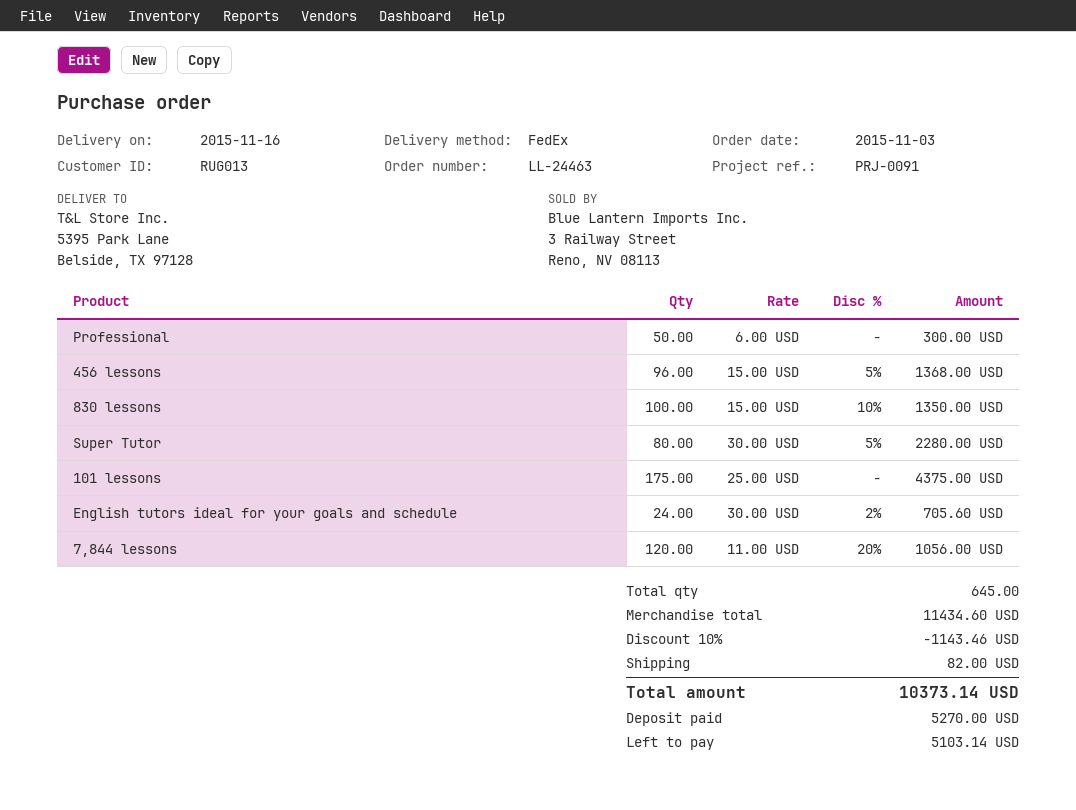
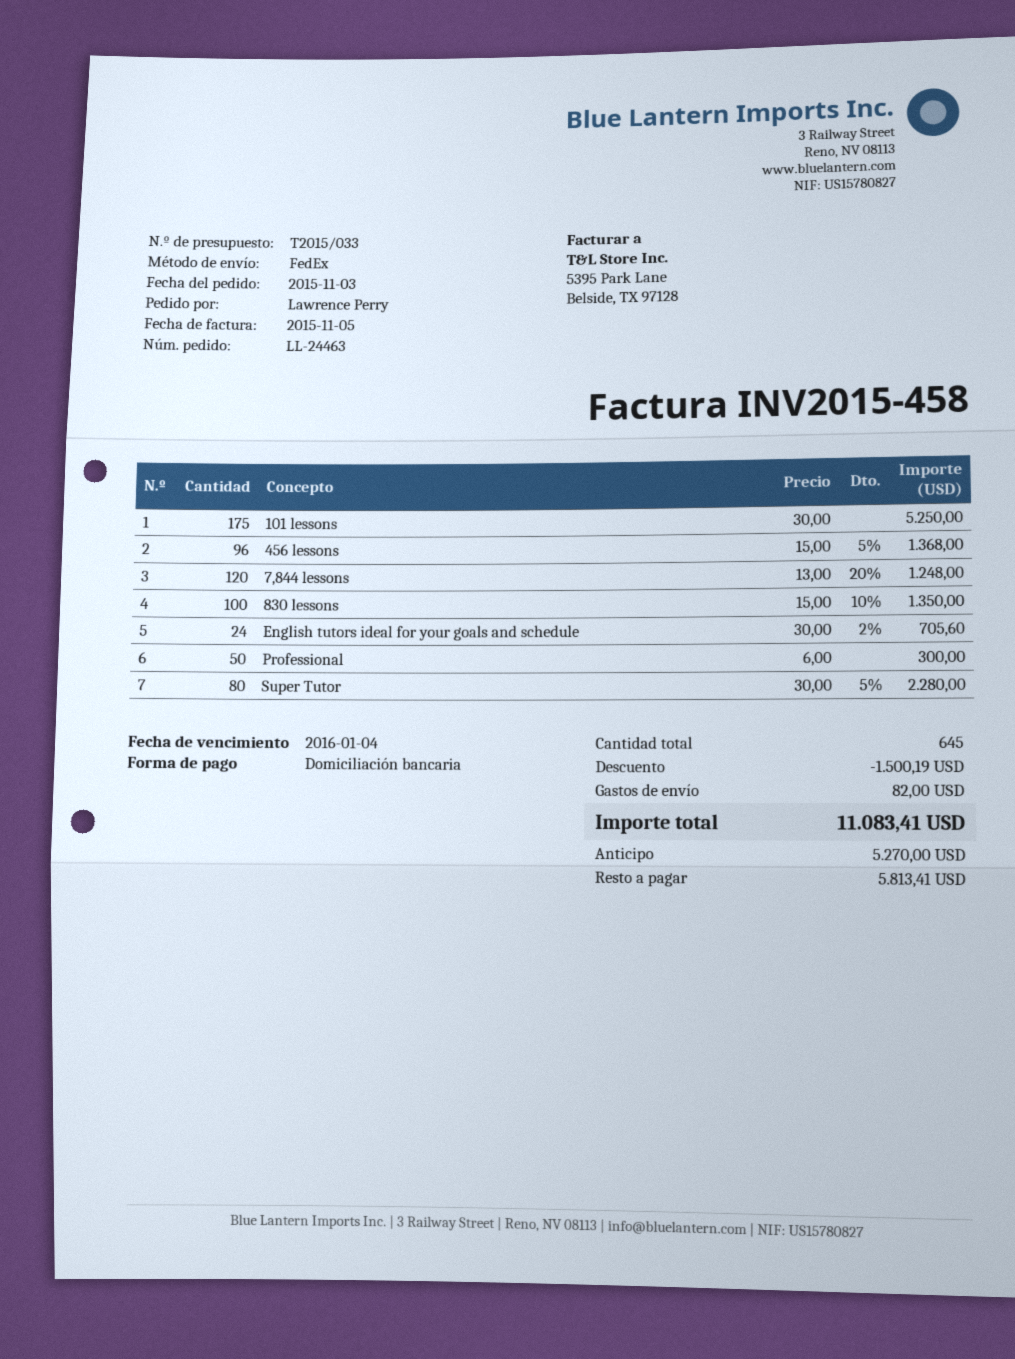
101 lessons: 175 x 25.00 = 4375.00 -> 175 x 30.00 = 5250.00
7,844 lessons: 120 x 11.00 - 20% = 1056.00 -> 120 x 13.00 - 20% = 1248.00
discount: 1143.46 -> 1500.19
total: 10373.14 -> 11083.41
balance: 5103.14 -> 5813.41

